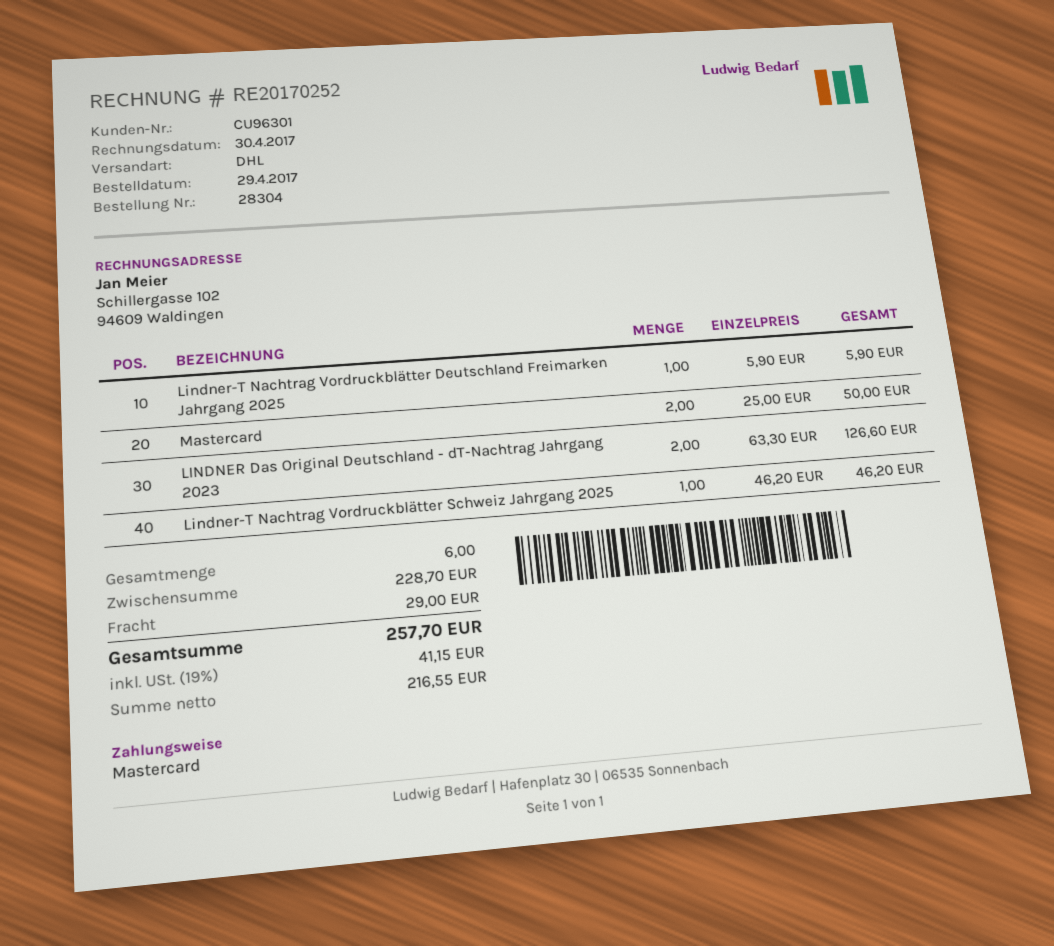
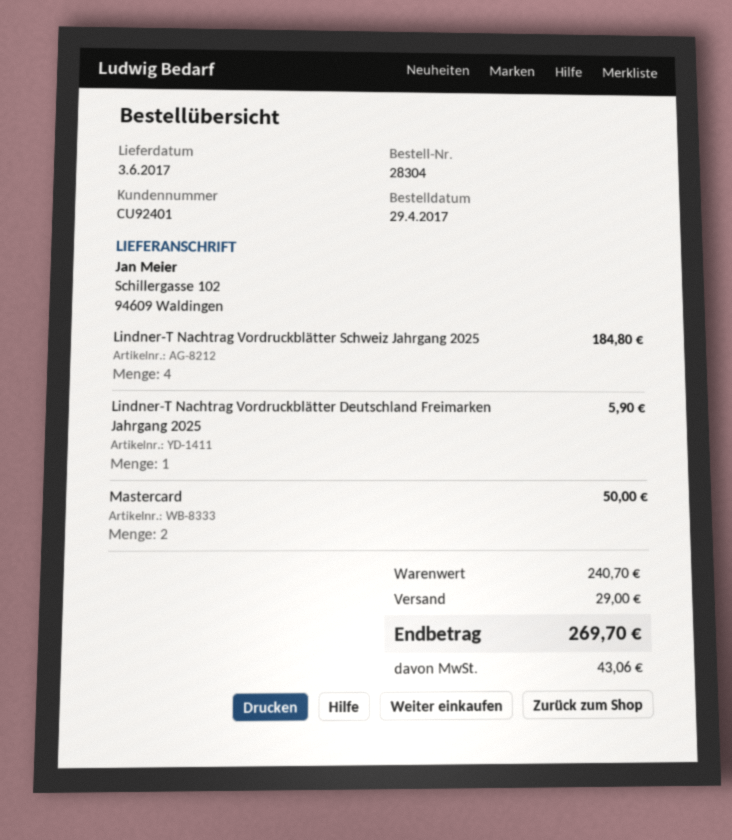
customer number: CU96301 -> CU92401
LINDNER Das Original Deutschland - dT-Nachtrag Jahrgang 2023: 2 for 126.60 -> none
Lindner-T Nachtrag Vordruckblätter Schweiz Jahrgang 2025: 1 for 46.20 -> 4 for 184.80
subtotal: 228.70 -> 240.70
tax: 41.15 -> 43.06
total: 257.70 -> 269.70

